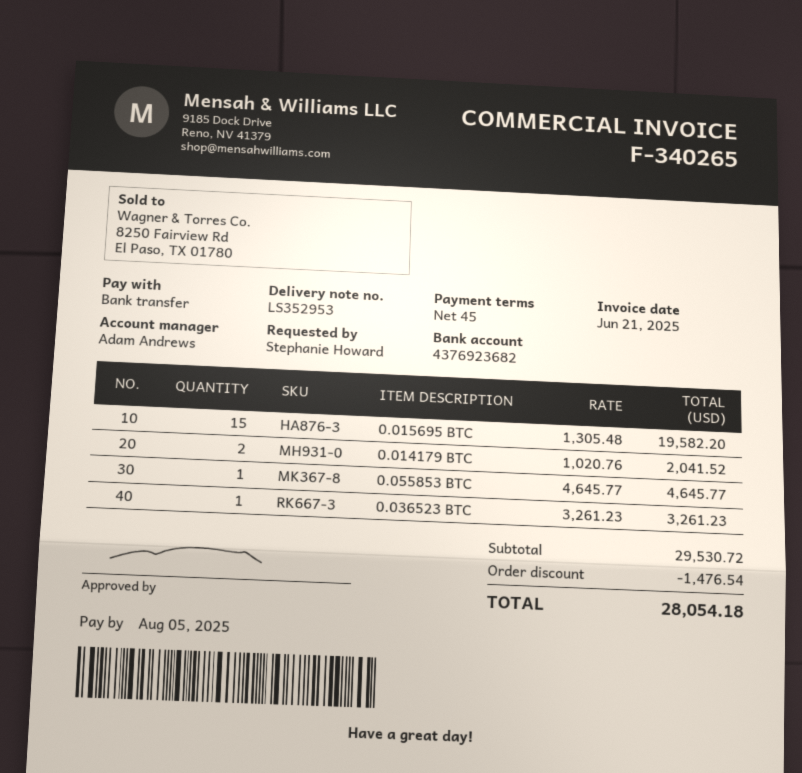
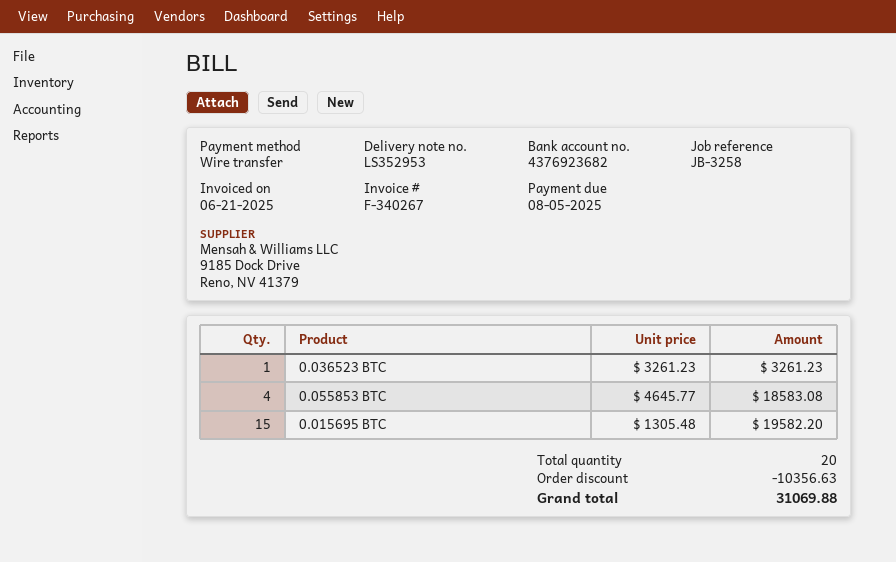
invoice number: F-340265 -> F-340267
0.014179 BTC: 2 x 1020.76 = 2041.52 -> none
0.055853 BTC: 1 x 4645.77 = 4645.77 -> 4 x 4645.77 = 18583.08
discount: 1476.54 -> 10356.63
total: 28054.18 -> 31069.88

